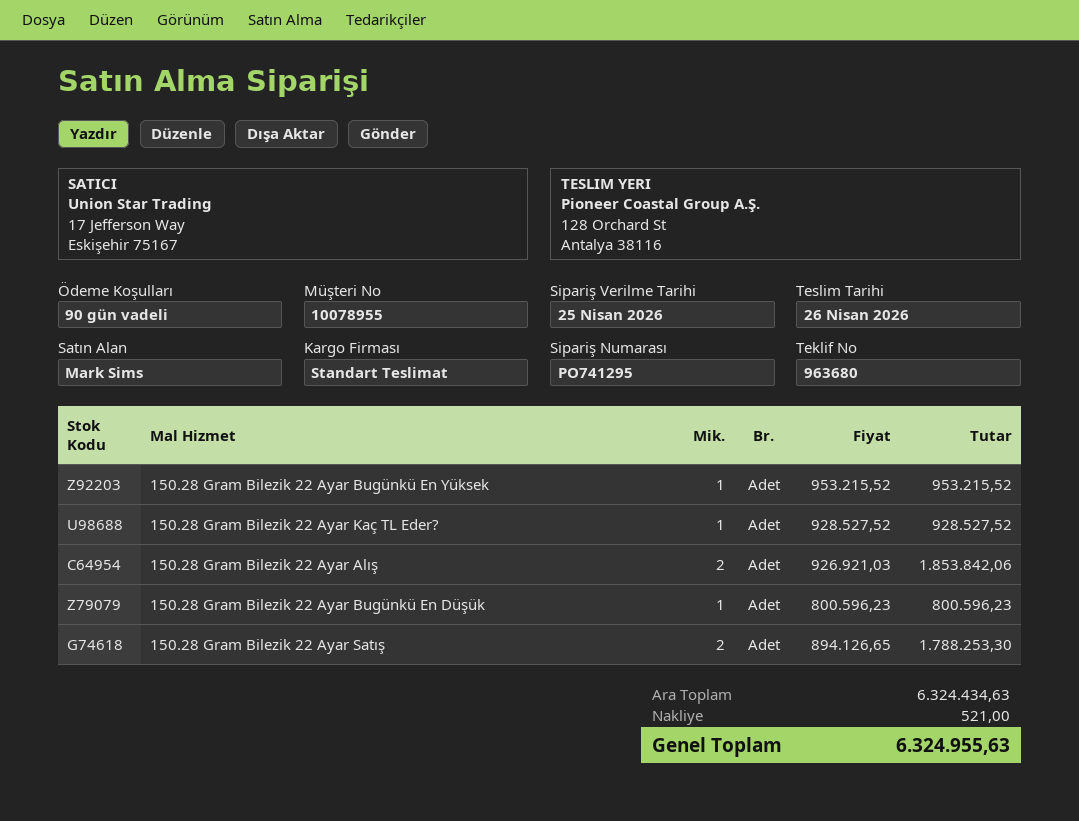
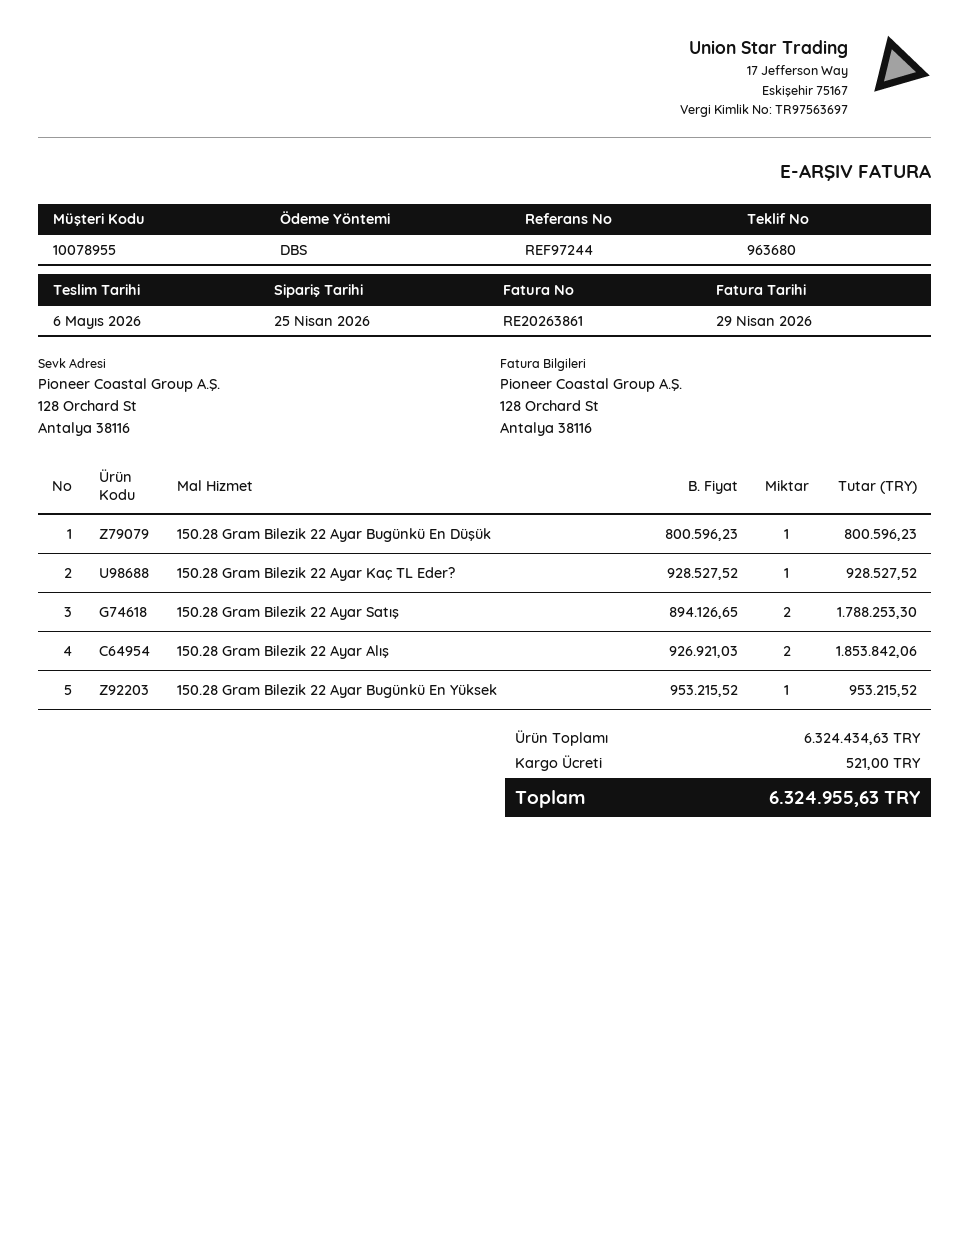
delivery date: 2026-04-26 -> 2026-05-06

